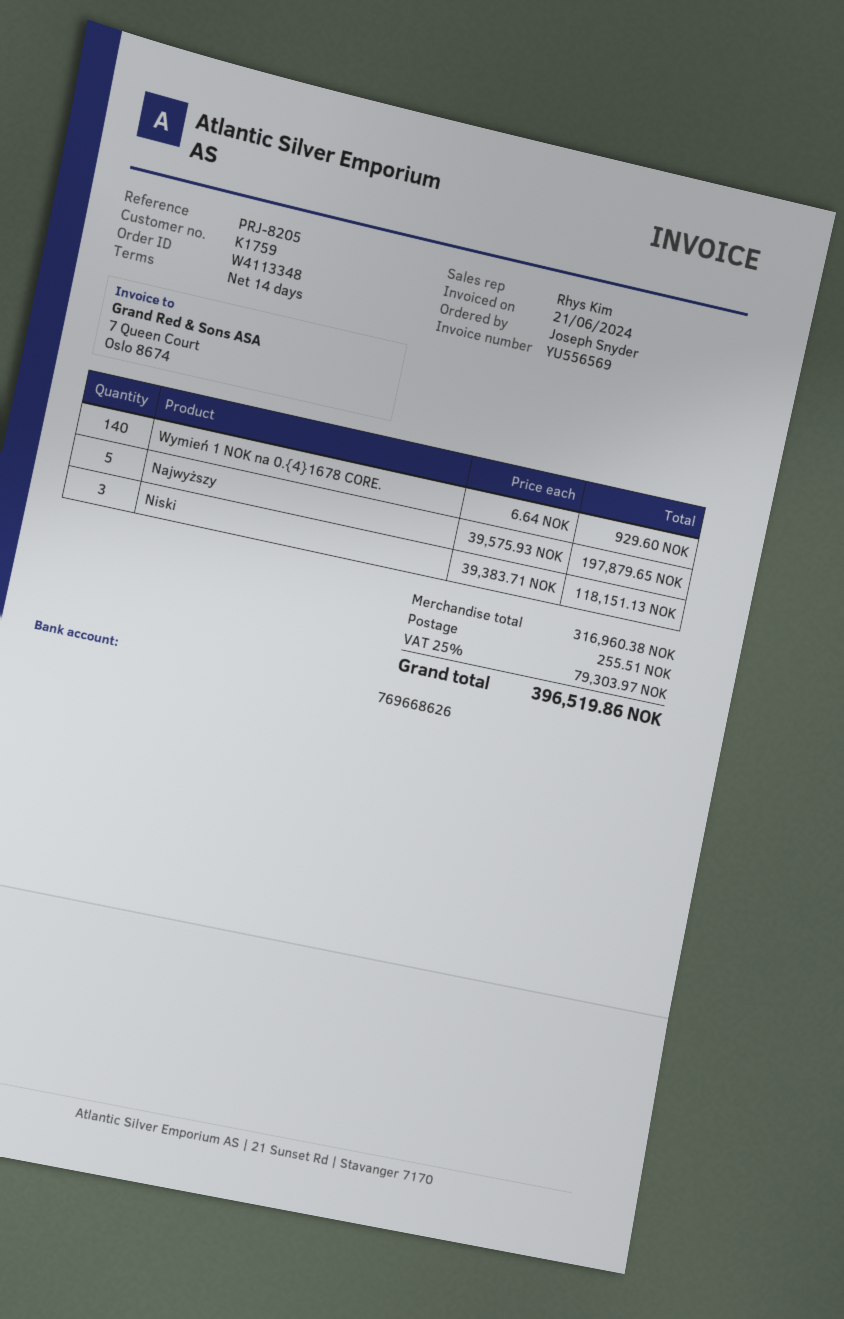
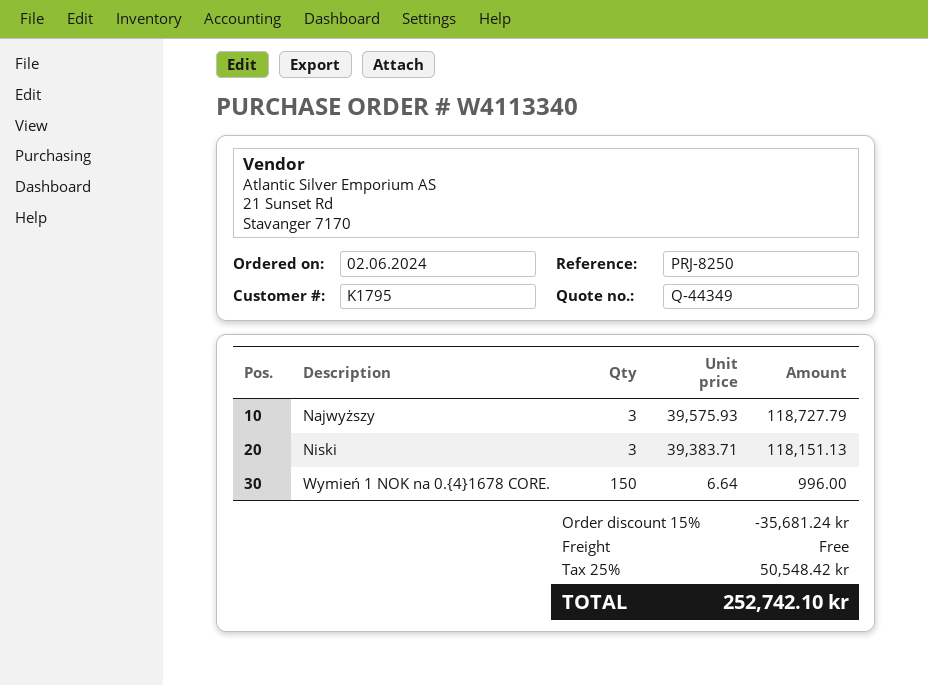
order number: W4113348 -> W4113340
customer number: K1759 -> K1795
reference: PRJ-8205 -> PRJ-8250
Wymień 1 NOK na 0.{4}1678 CORE.: 140 x 6.64 = 929.60 -> 150 x 6.64 = 996.00
Najwyższy: 5 x 39575.93 = 197879.65 -> 3 x 39575.93 = 118727.79
discount: none -> 15% = 35681.24
shipping: 255.51 -> 0.00
tax: 25% = 79303.97 -> 25% = 50548.42
total: 396519.86 -> 252742.10

